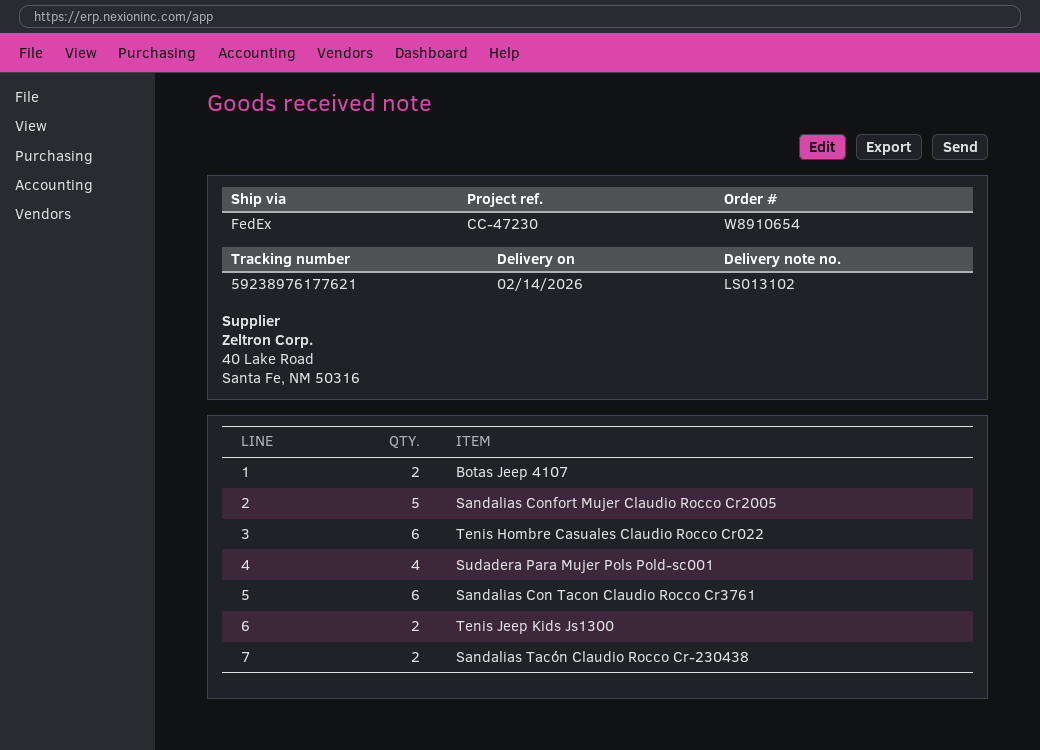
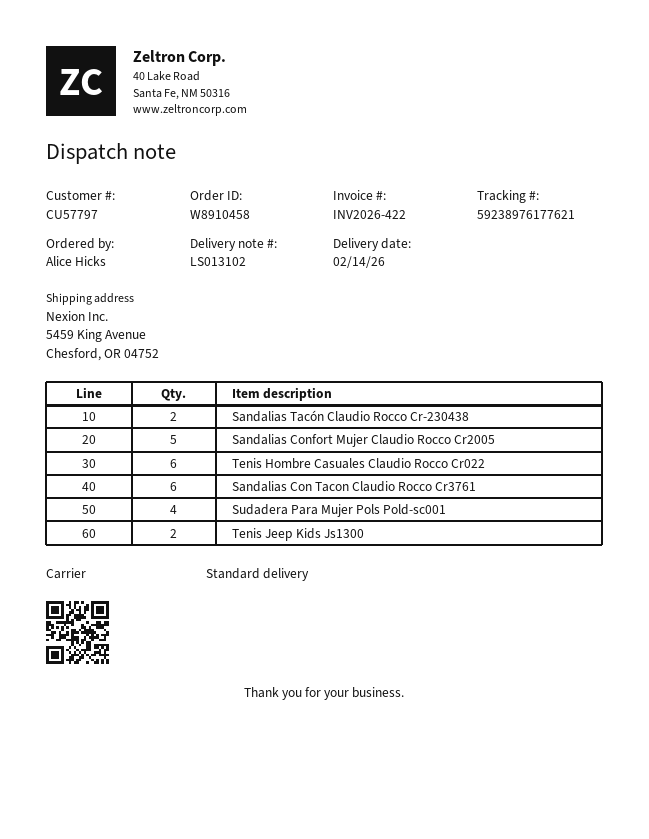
order number: W8910654 -> W8910458
shipping method: FedEx -> standard
Botas Jeep 4107: 2 -> none

